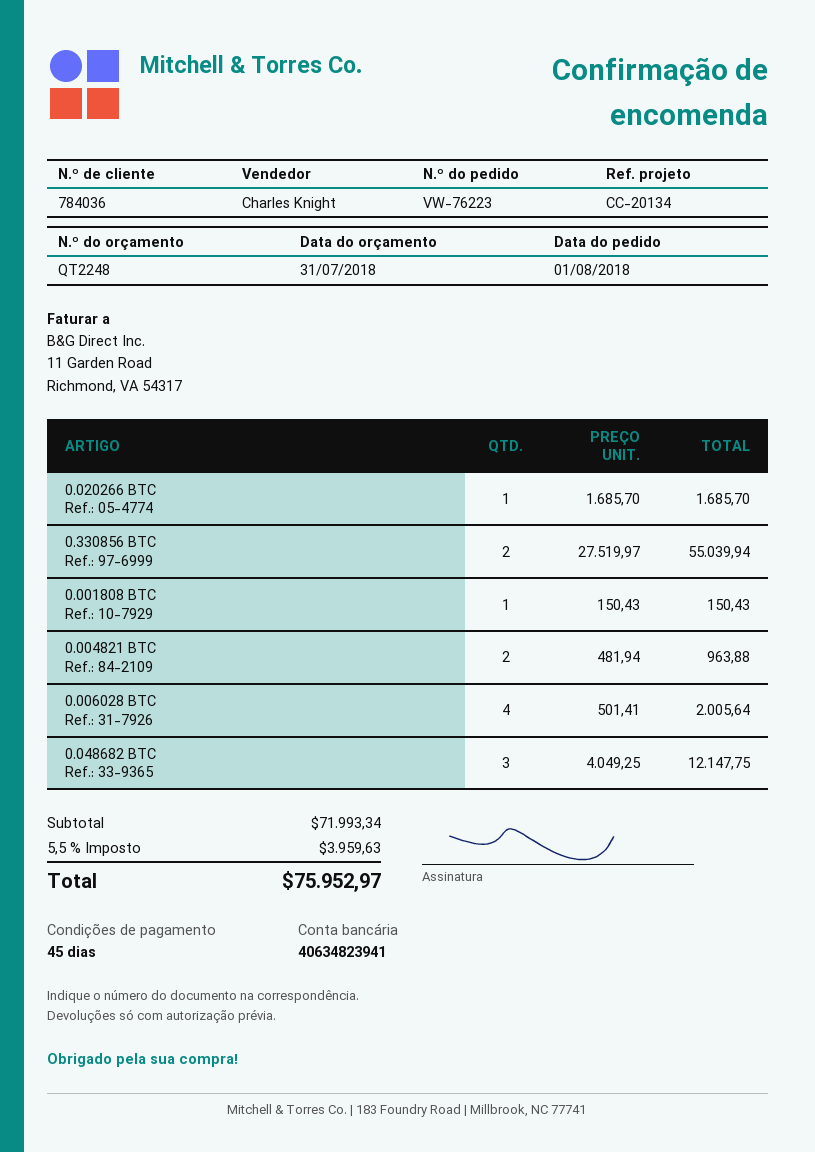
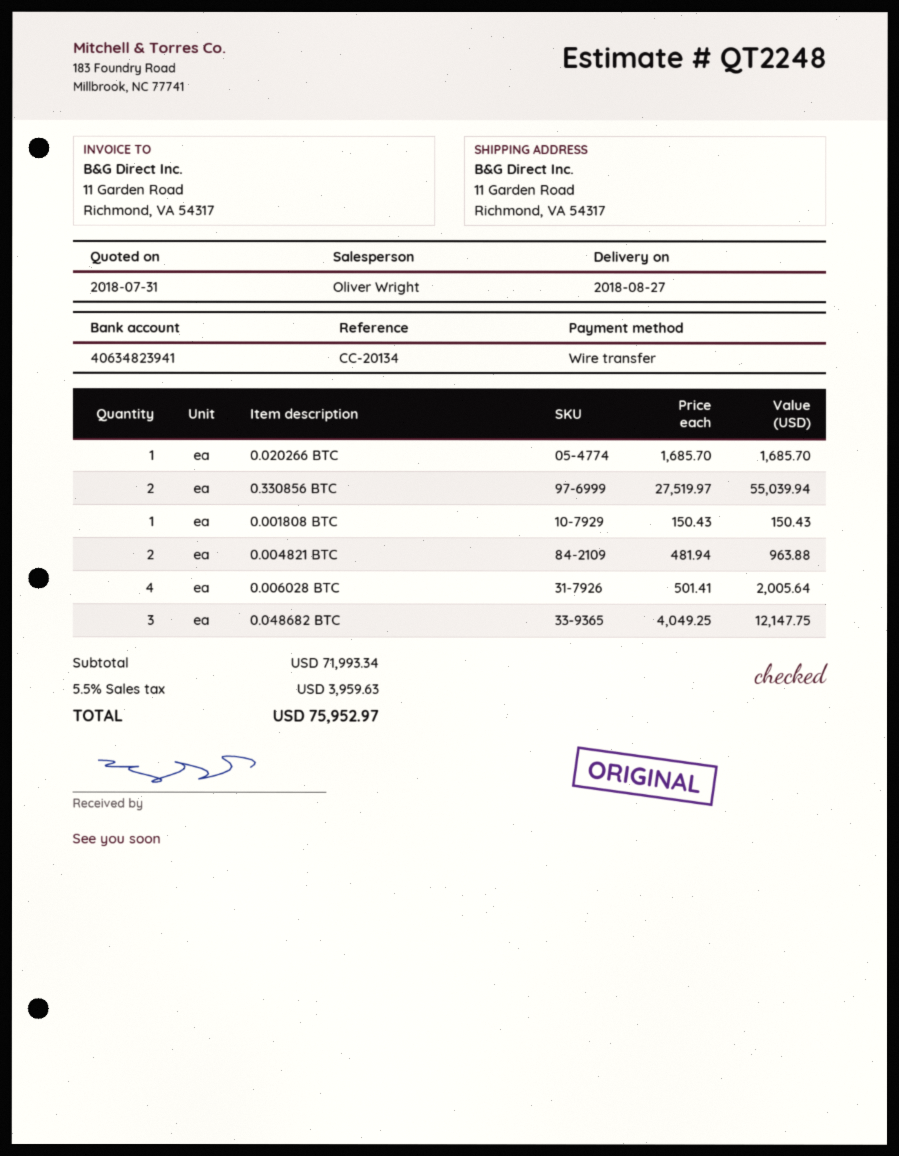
sales rep: Charles Knight -> Oliver Wright

